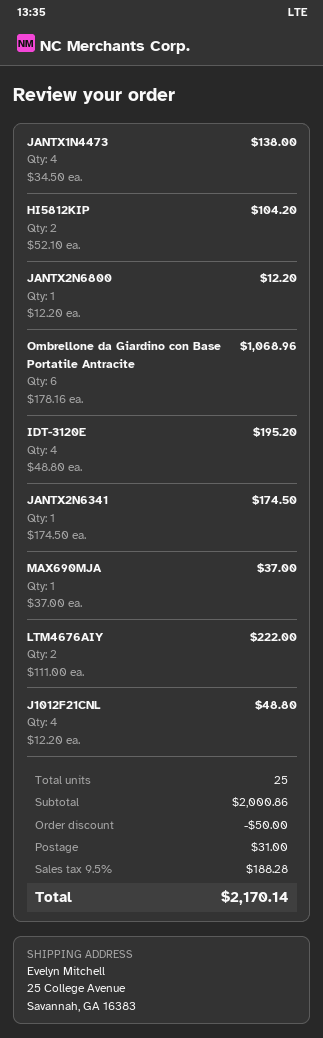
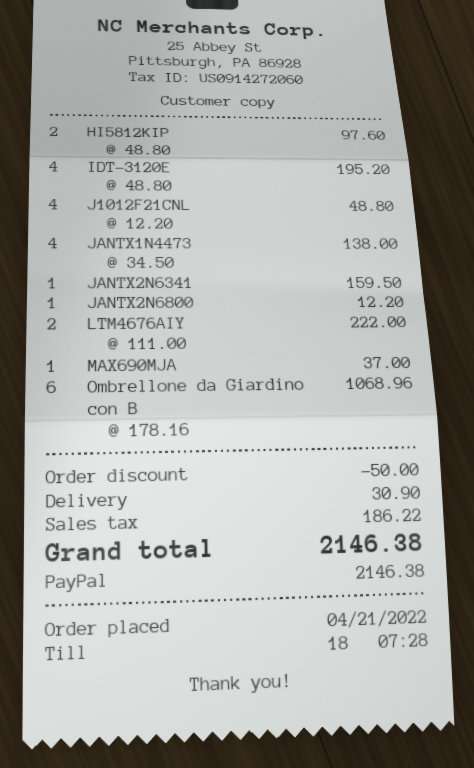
HI5812KIP: 2 x 52.10 = 104.20 -> 2 x 48.80 = 97.60
JANTX2N6341: 1 x 174.50 = 174.50 -> 1 x 159.50 = 159.50
shipping: 31.00 -> 30.90
tax: 188.28 -> 186.22
total: 2170.14 -> 2146.38

